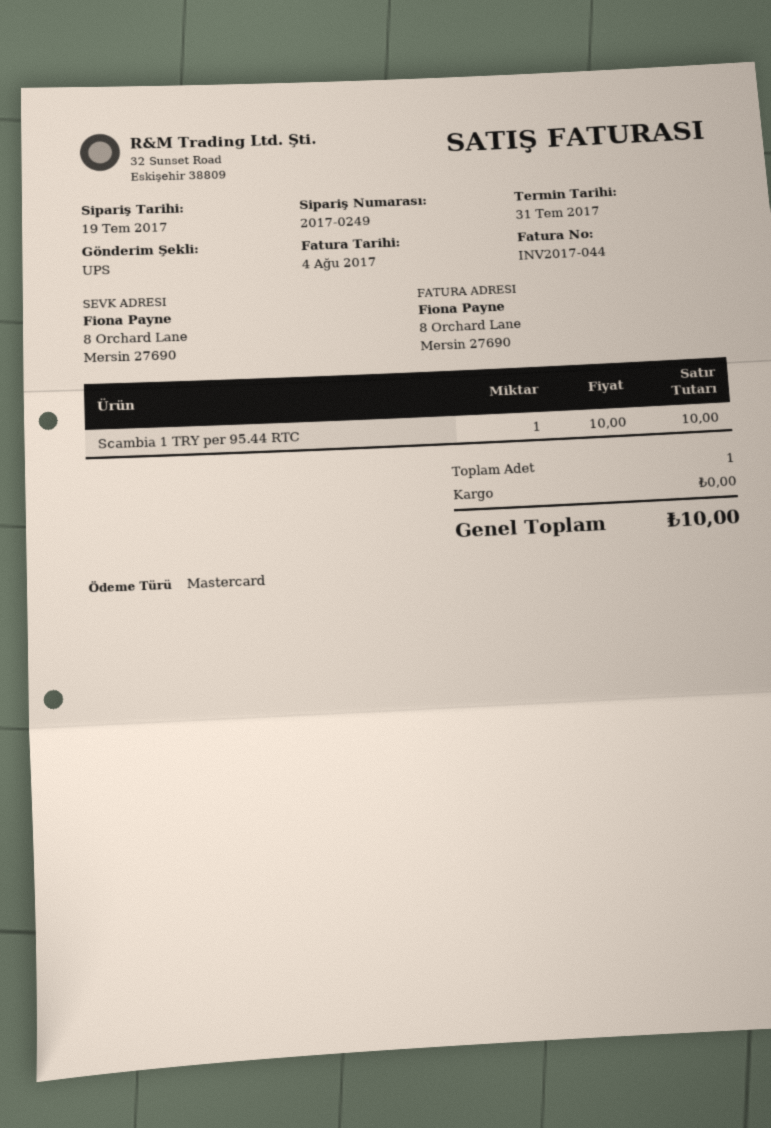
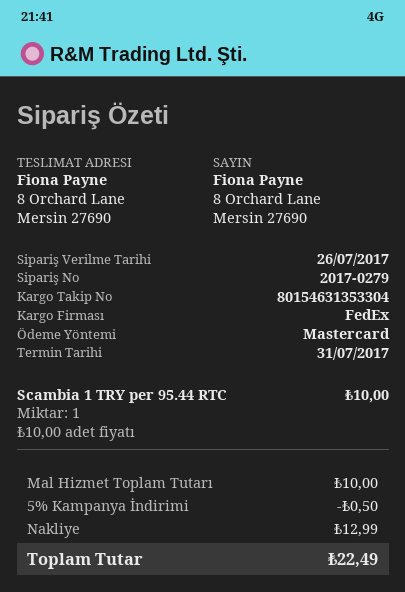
order number: 2017-0249 -> 2017-0279
order date: 2017-07-19 -> 2017-07-26
shipping method: UPS -> FedEx
discount: none -> 5% = 0.50
shipping: 0.00 -> 12.99
total: 10.00 -> 22.49

